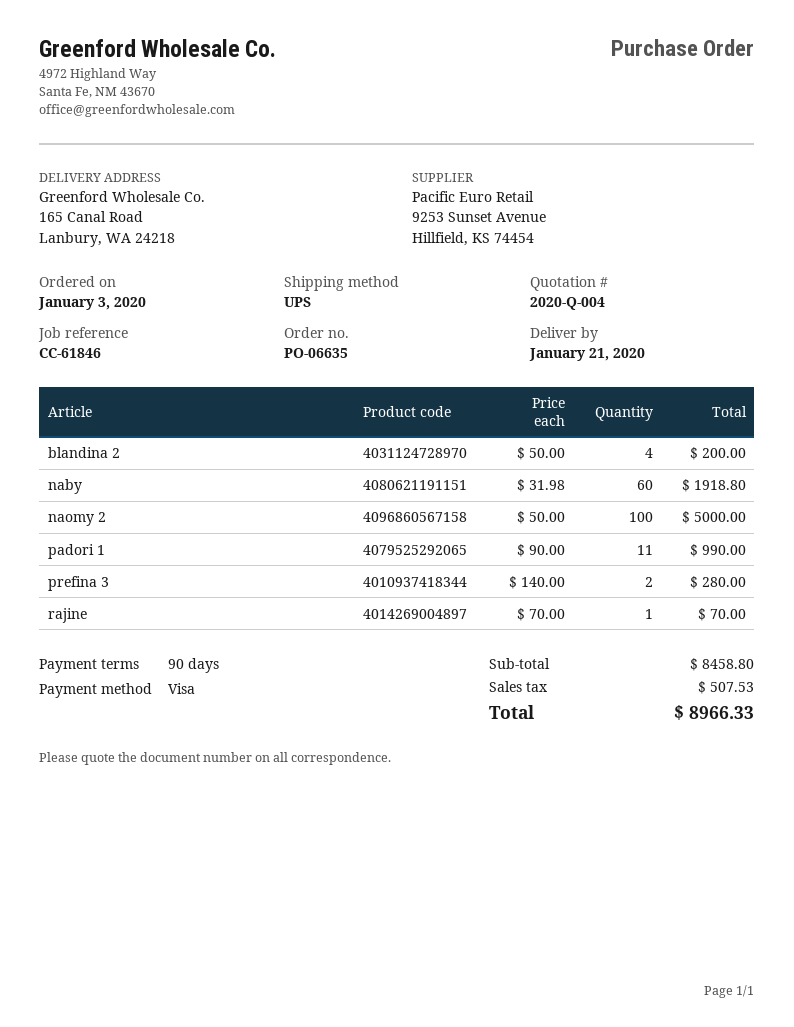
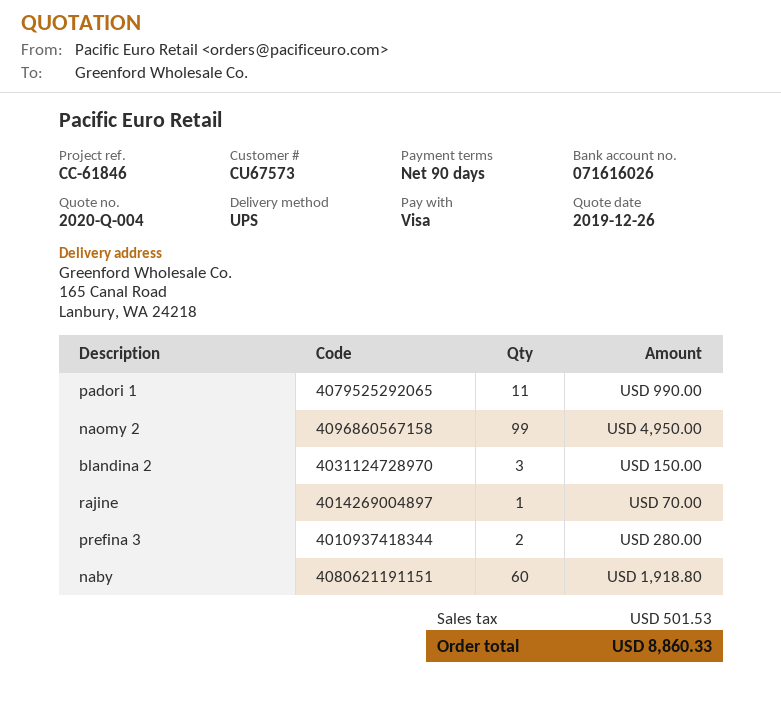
blandina 2: 4 for 200.00 -> 3 for 150.00
naomy 2: 100 for 5000.00 -> 99 for 4950.00
tax: 507.53 -> 501.53
total: 8966.33 -> 8860.33

